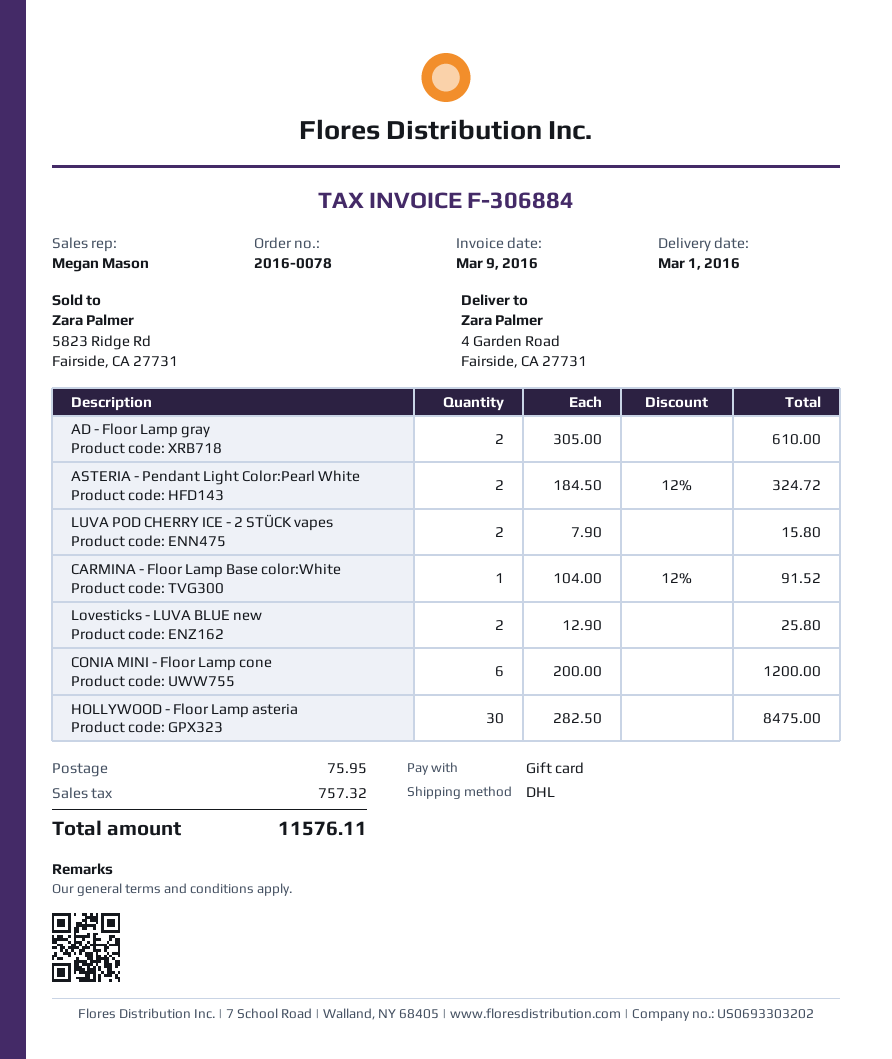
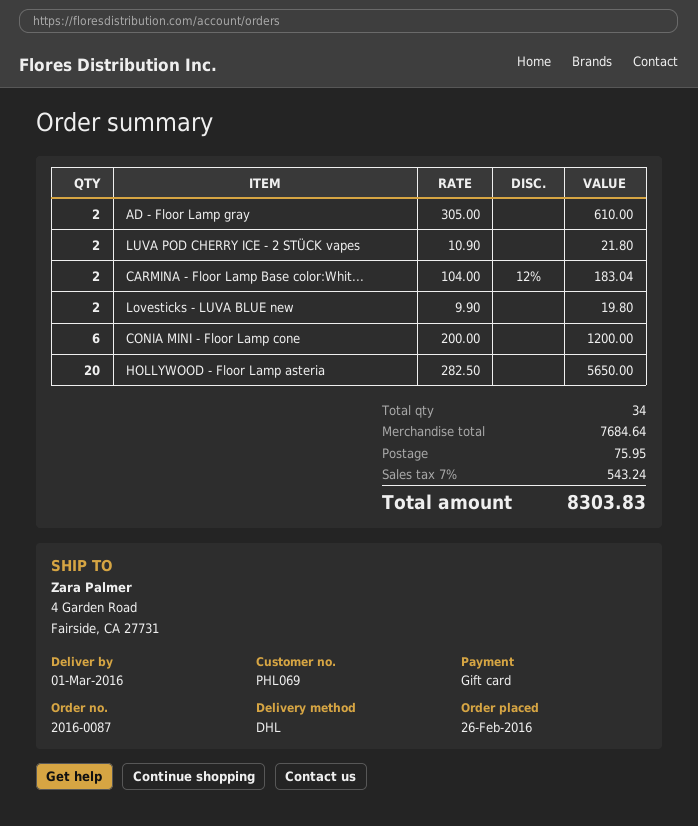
order number: 2016-0078 -> 2016-0087
ASTERIA - Pendant Light Color:Pearl White: 2 x 184.50 - 12% = 324.72 -> none
LUVA POD CHERRY ICE - 2 STÜCK vapes: 2 x 7.90 = 15.80 -> 2 x 10.90 = 21.80
CARMINA - Floor Lamp Base color:White: 1 x 104.00 - 12% = 91.52 -> 2 x 104.00 - 12% = 183.04
Lovesticks - LUVA BLUE new: 2 x 12.90 = 25.80 -> 2 x 9.90 = 19.80
HOLLYWOOD - Floor Lamp asteria: 30 x 282.50 = 8475.00 -> 20 x 282.50 = 5650.00
tax: 757.32 -> 543.24
total: 11576.11 -> 8303.83

